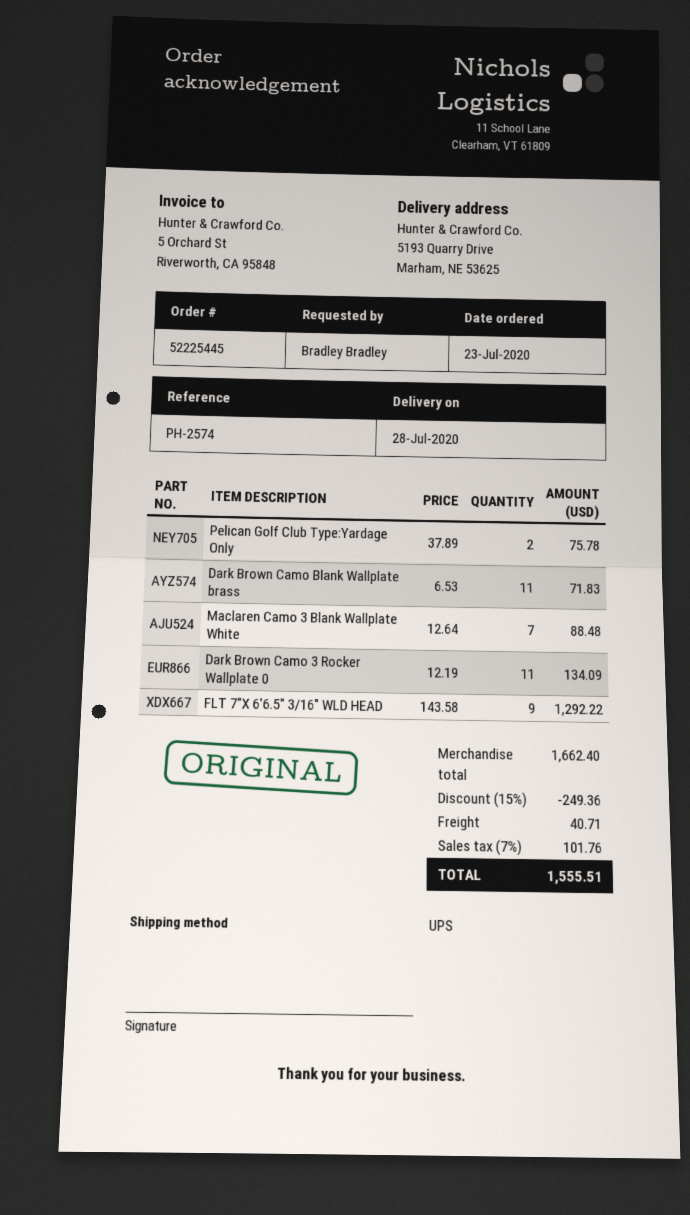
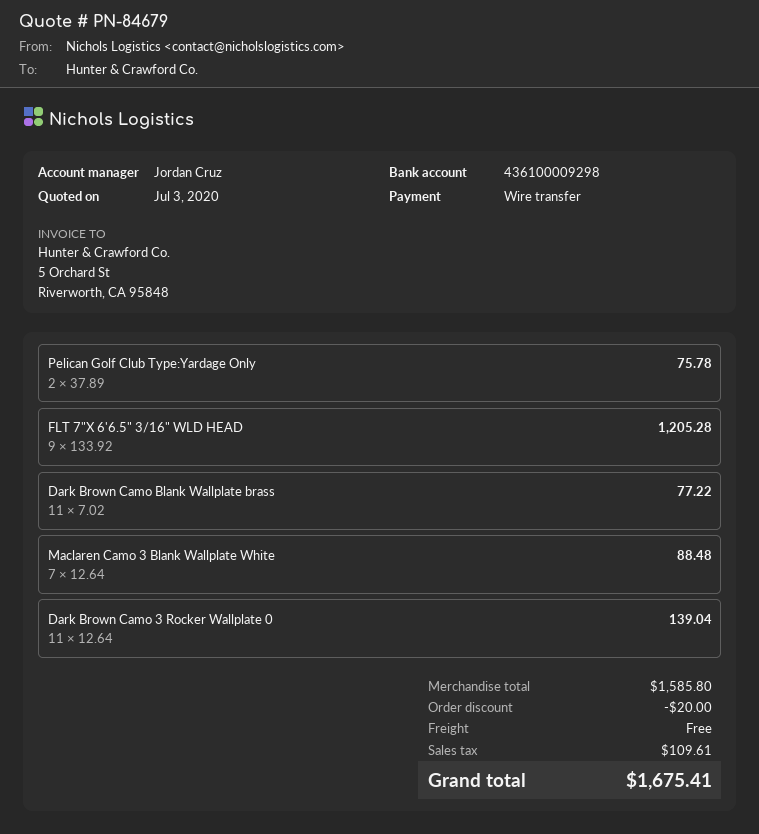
Dark Brown Camo Blank Wallplate brass: 11 x 6.53 = 71.83 -> 11 x 7.02 = 77.22
Dark Brown Camo 3 Rocker Wallplate 0: 11 x 12.19 = 134.09 -> 11 x 12.64 = 139.04
FLT 7"X 6'6.5" 3/16" WLD HEAD: 9 x 143.58 = 1292.22 -> 9 x 133.92 = 1205.28
subtotal: 1662.40 -> 1585.80
discount: 249.36 -> 20.00
shipping: 40.71 -> 0.00
tax: 101.76 -> 109.61
total: 1555.51 -> 1675.41

